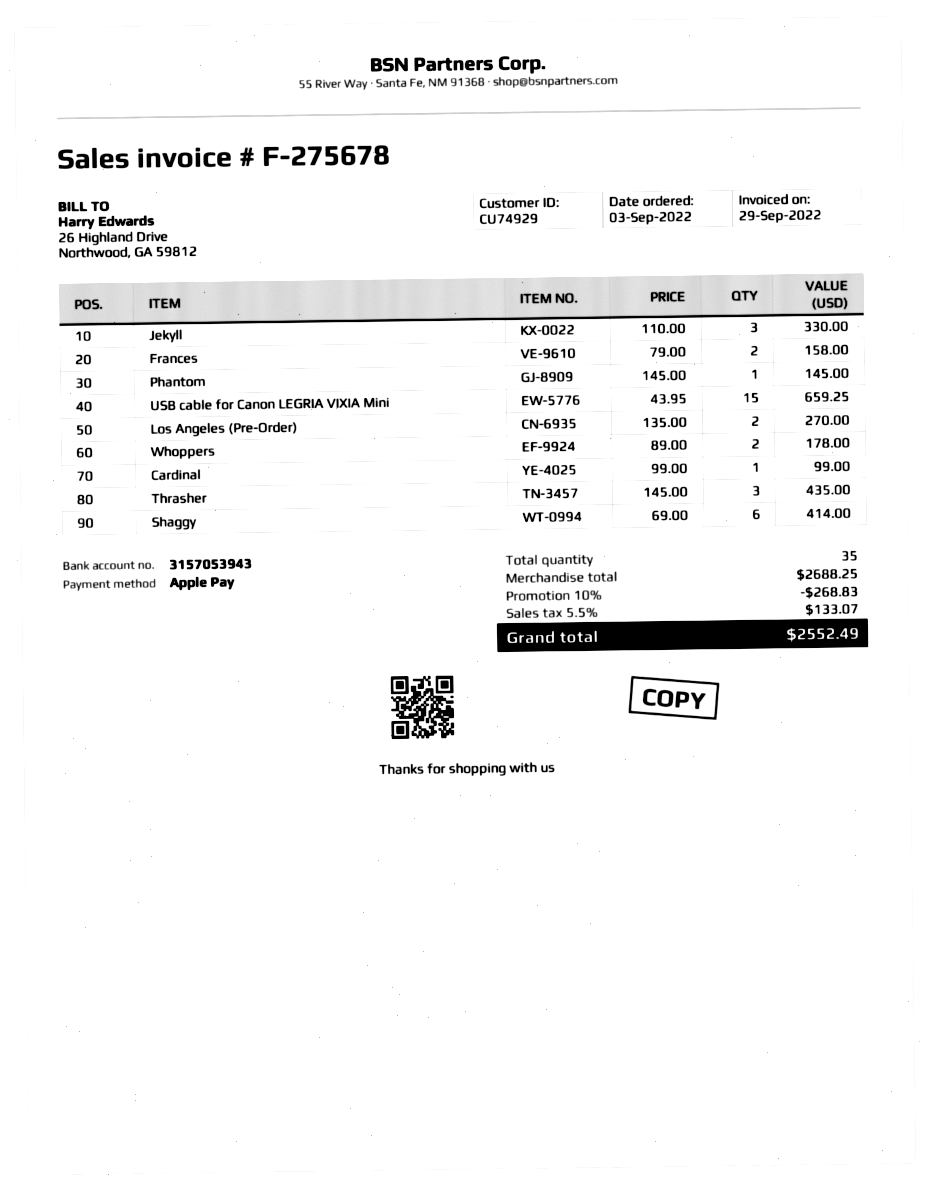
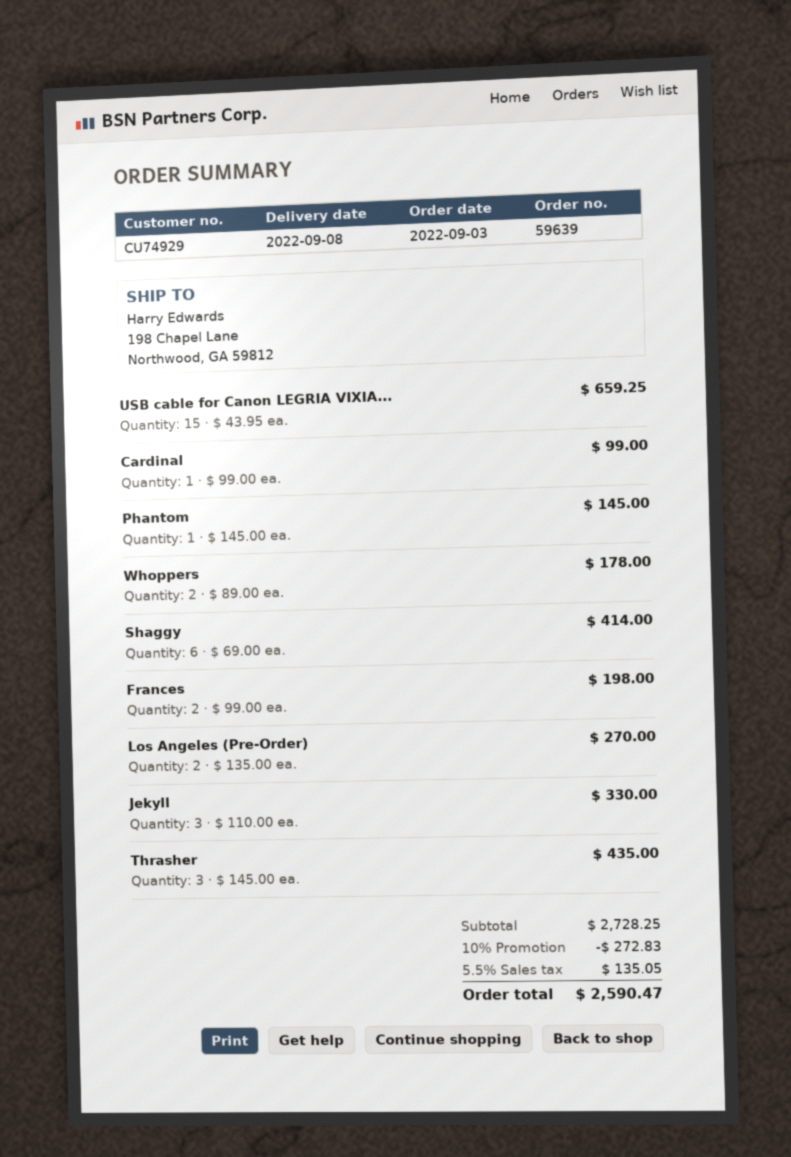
Frances: 2 x 79.00 = 158.00 -> 2 x 99.00 = 198.00
subtotal: 2688.25 -> 2728.25
discount: 10% = 268.83 -> 10% = 272.83
tax: 5.5% = 133.07 -> 5.5% = 135.05
total: 2552.49 -> 2590.47

